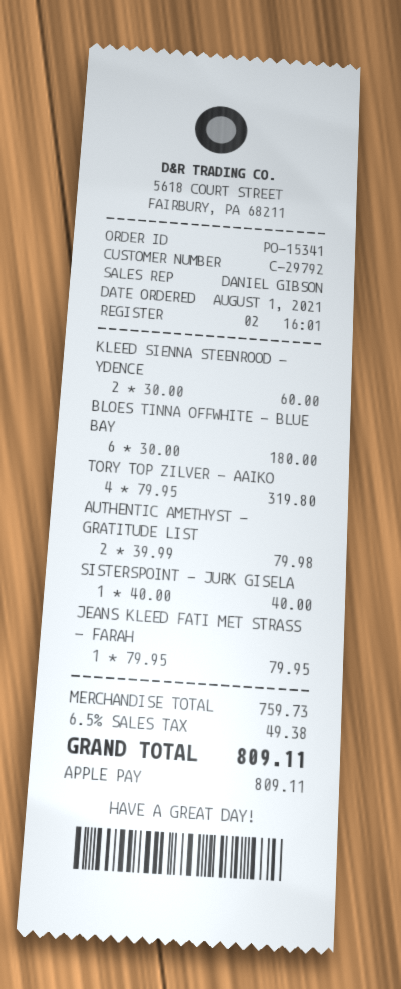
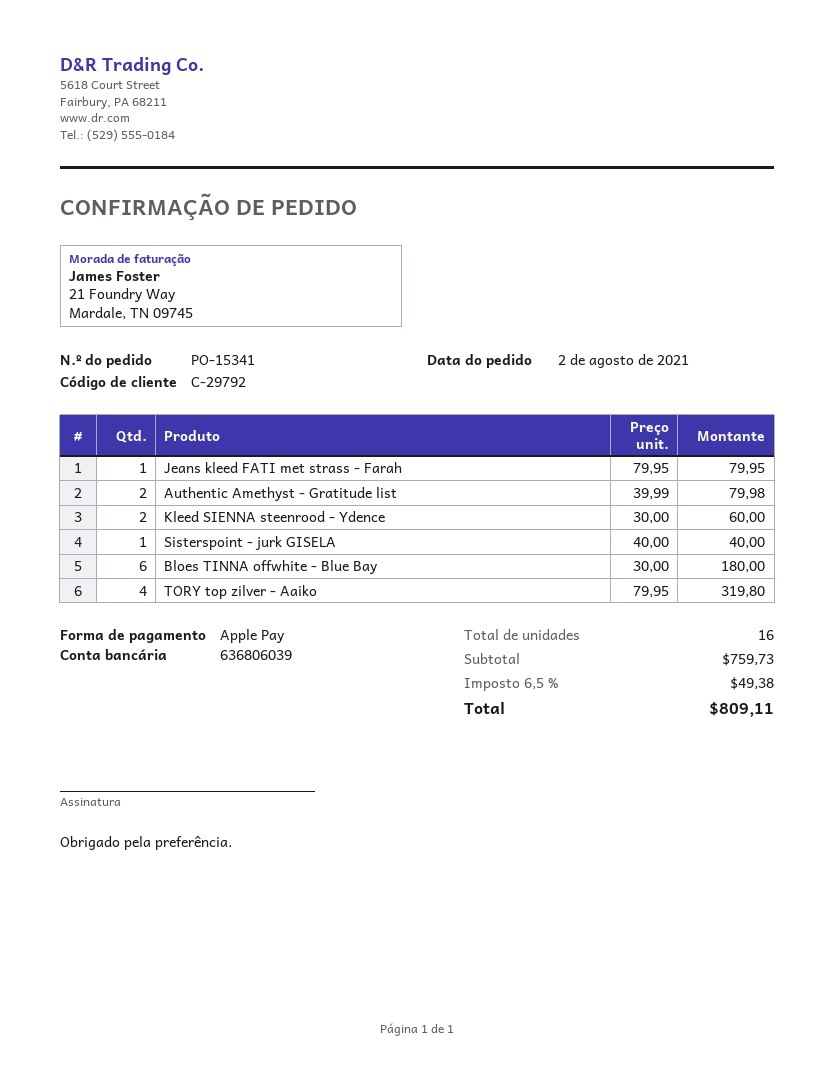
order date: 2021-08-01 -> 2021-08-02

